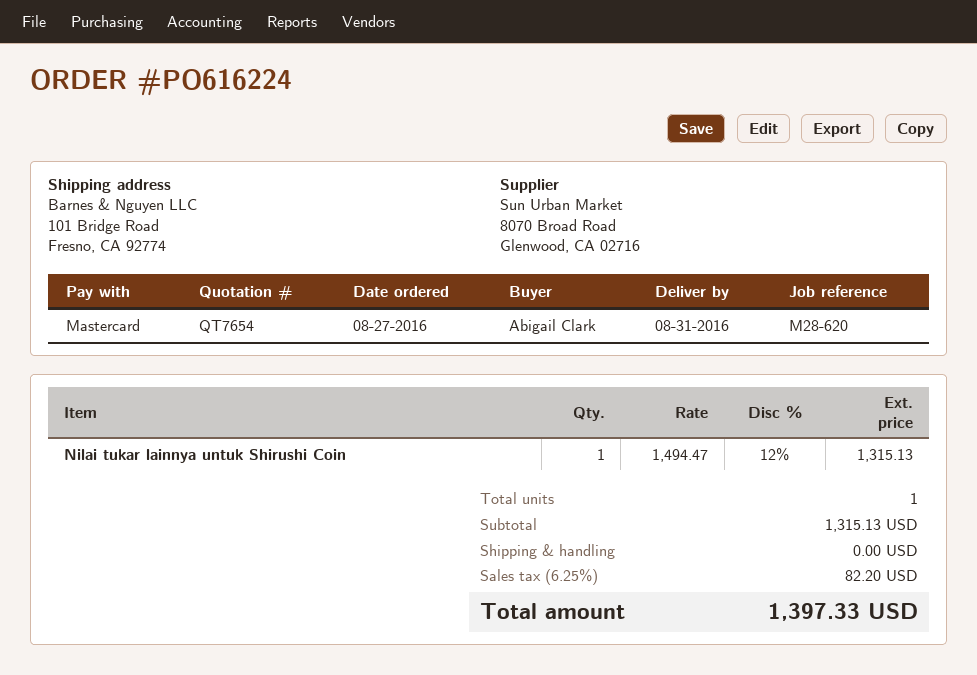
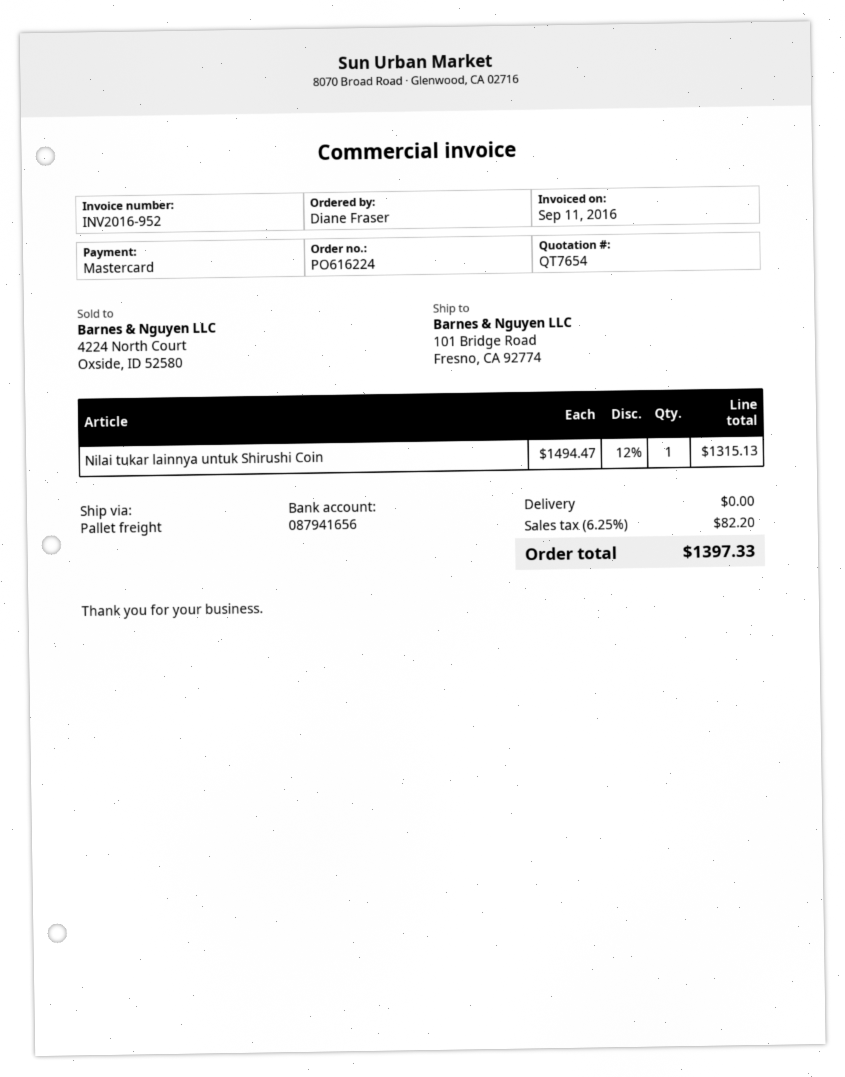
ordered by: Abigail Clark -> Diane Fraser

